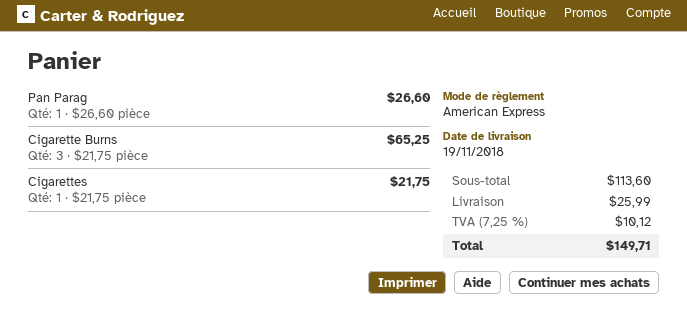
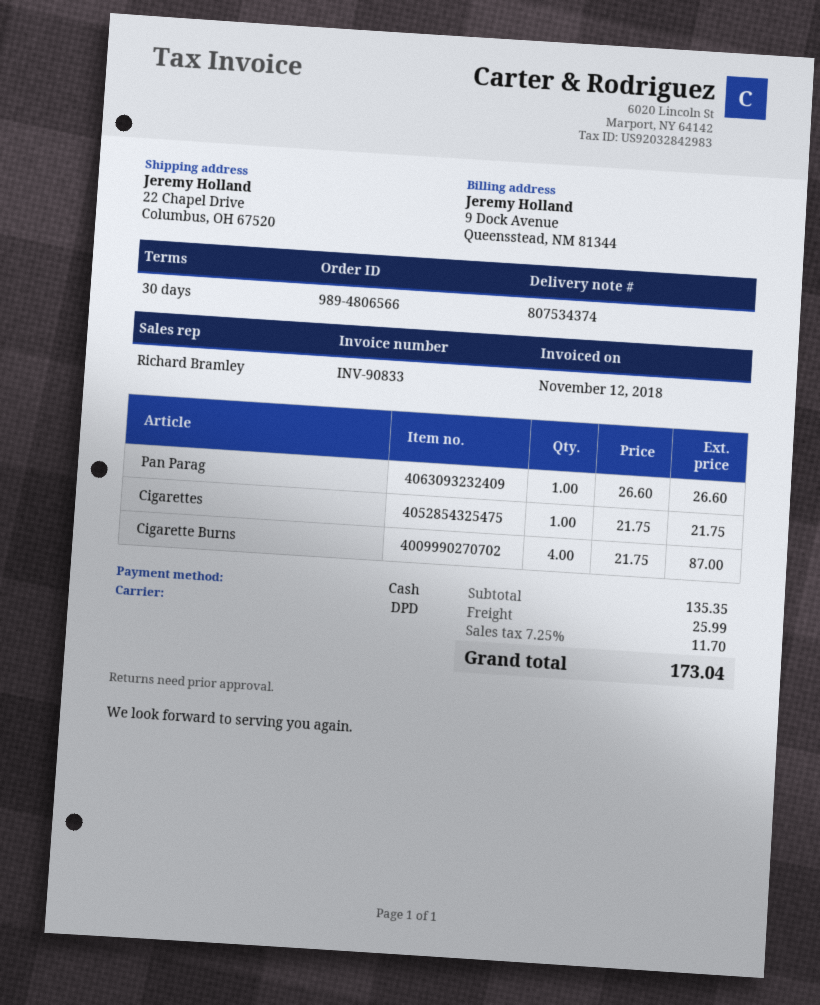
payment method: American Express -> cash
Cigarette Burns: 3 x 21.75 = 65.25 -> 4 x 21.75 = 87.00
subtotal: 113.60 -> 135.35
tax: 7.25% = 10.12 -> 7.25% = 11.70
total: 149.71 -> 173.04

